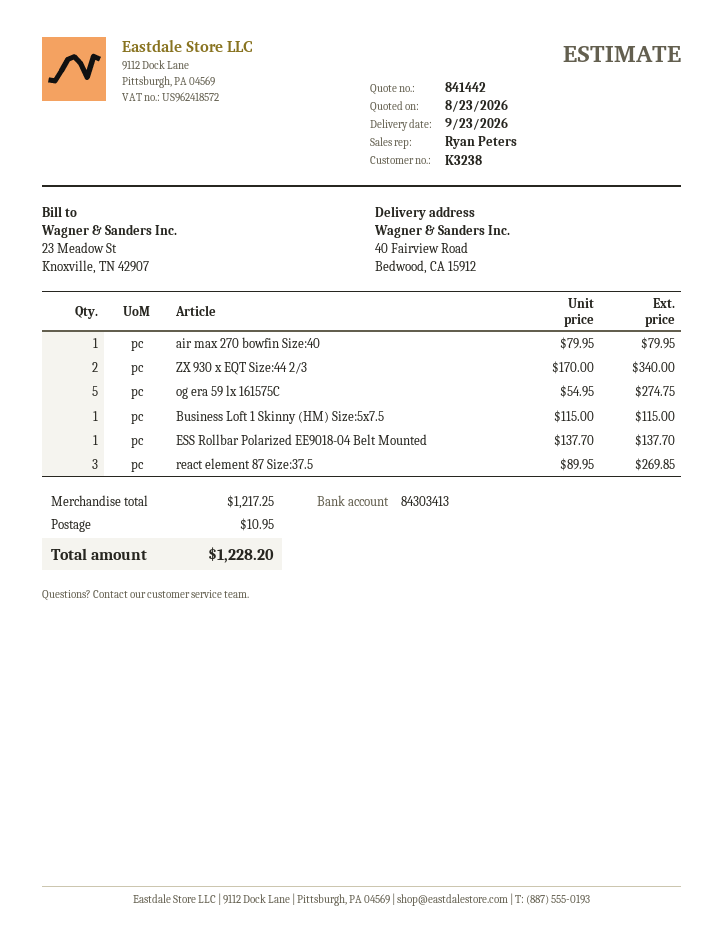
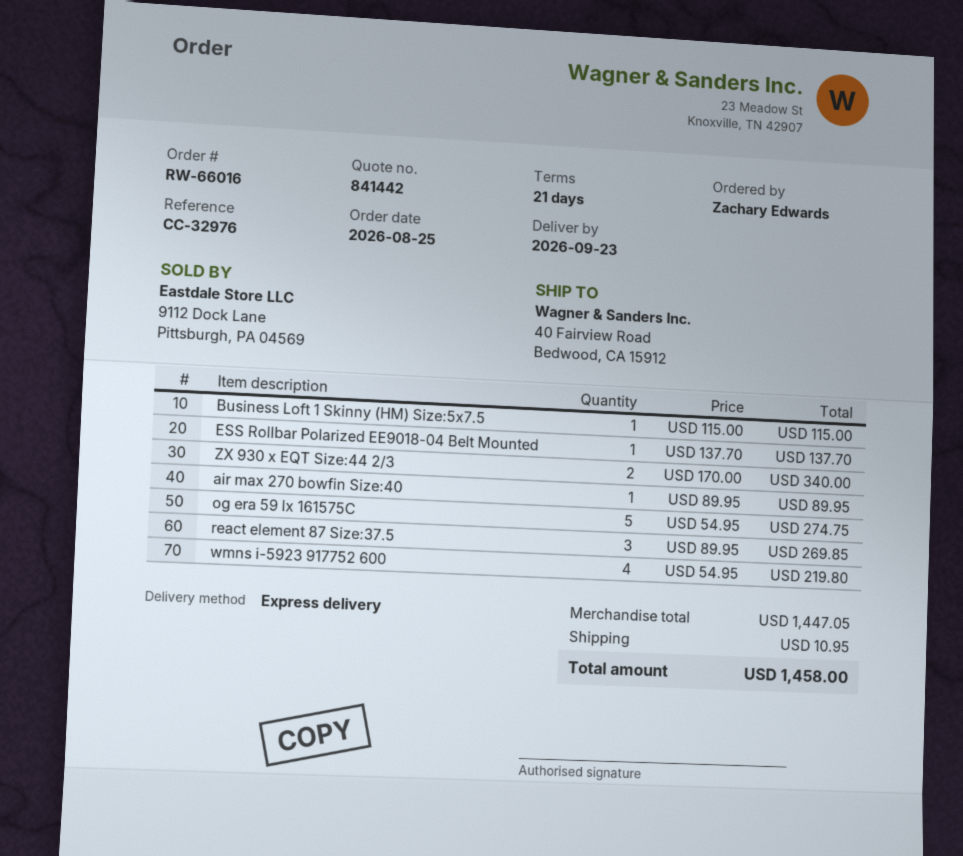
air max 270 bowfin Size:40: 1 x 79.95 = 79.95 -> 1 x 89.95 = 89.95
wmns i-5923 917752 600: none -> 4 x 54.95 = 219.80
subtotal: 1217.25 -> 1447.05
total: 1228.20 -> 1458.00

